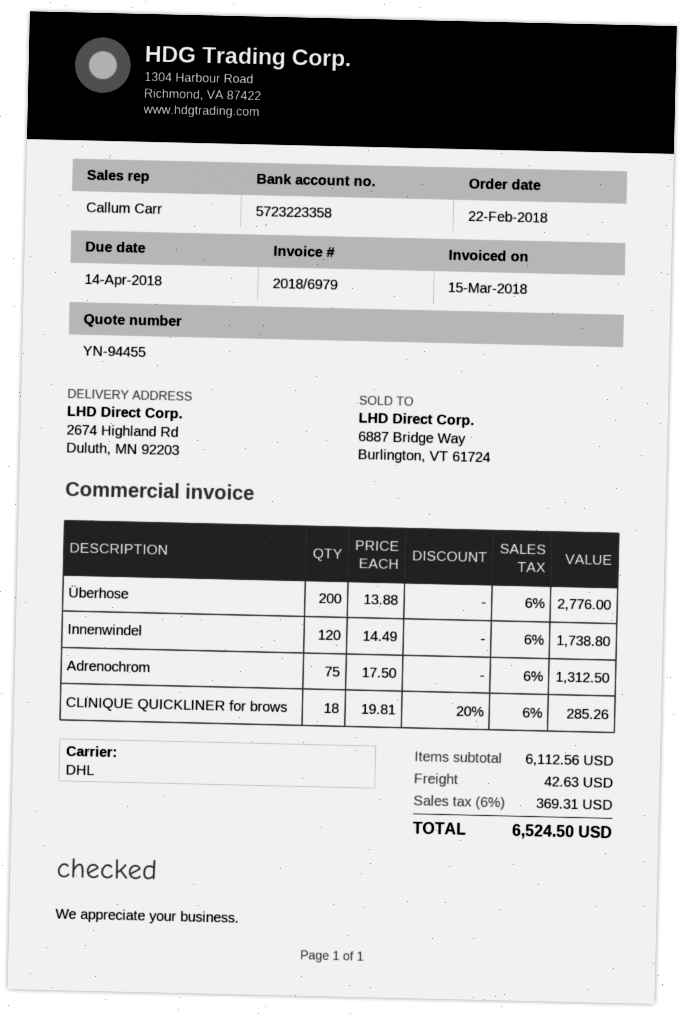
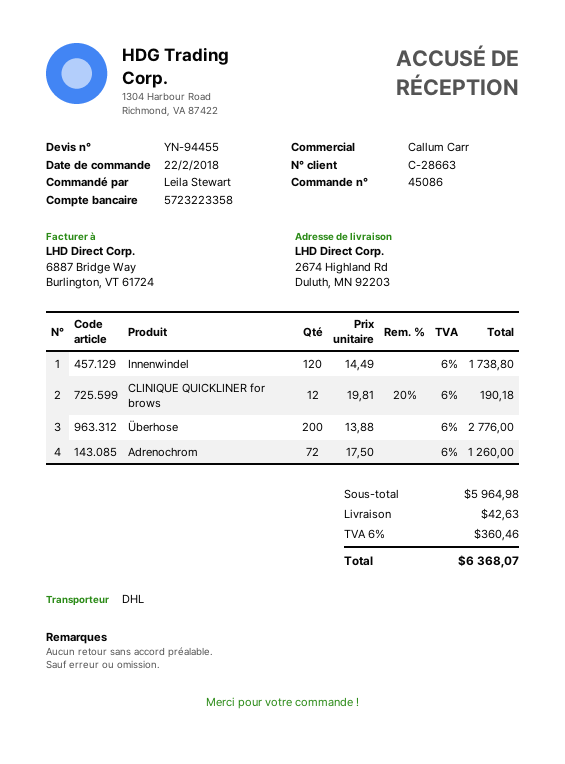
Adrenochrom: 75 x 17.50 = 1312.50 -> 72 x 17.50 = 1260.00
CLINIQUE QUICKLINER for brows: 18 x 19.81 - 20% = 285.26 -> 12 x 19.81 - 20% = 190.18
subtotal: 6112.56 -> 5964.98
tax: 6% = 369.31 -> 6% = 360.46
total: 6524.50 -> 6368.07

